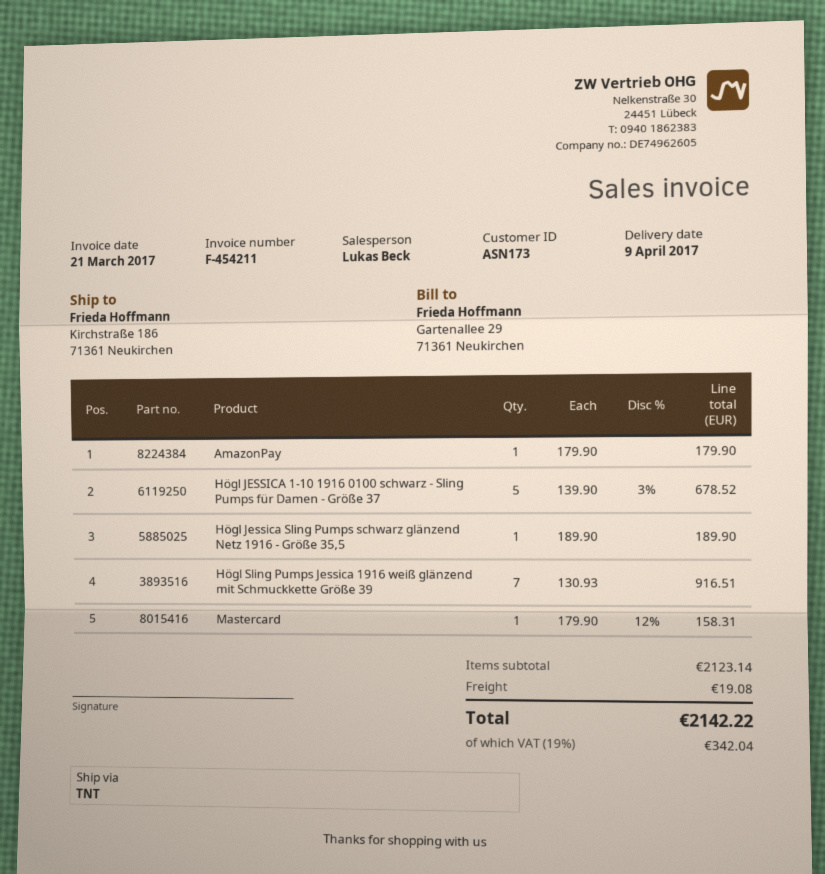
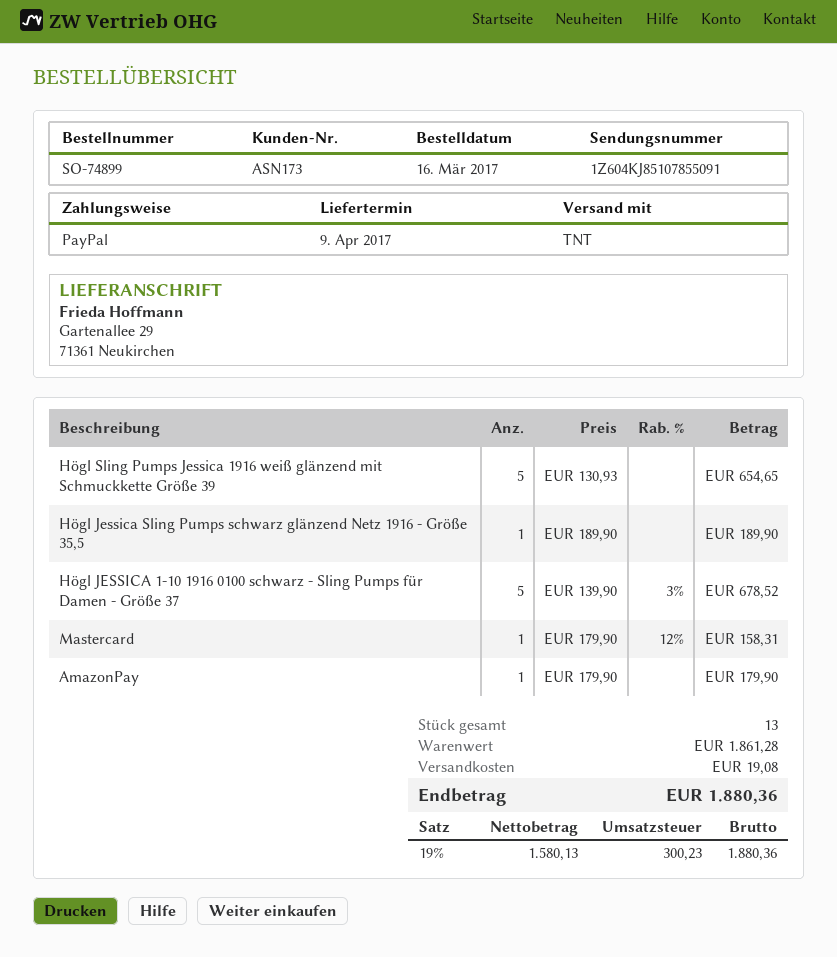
ship to: Kirchstraße 186, 71361 Neukirchen -> Gartenallee 29, 71361 Neukirchen
Högl Sling Pumps Jessica 1916 weiß glänzend mit Schmuckkette Größe 39: 7 x 130.93 = 916.51 -> 5 x 130.93 = 654.65
subtotal: 2123.14 -> 1861.28
tax: 19% = 342.04 -> 19% = 300.23
total: 2142.22 -> 1880.36

